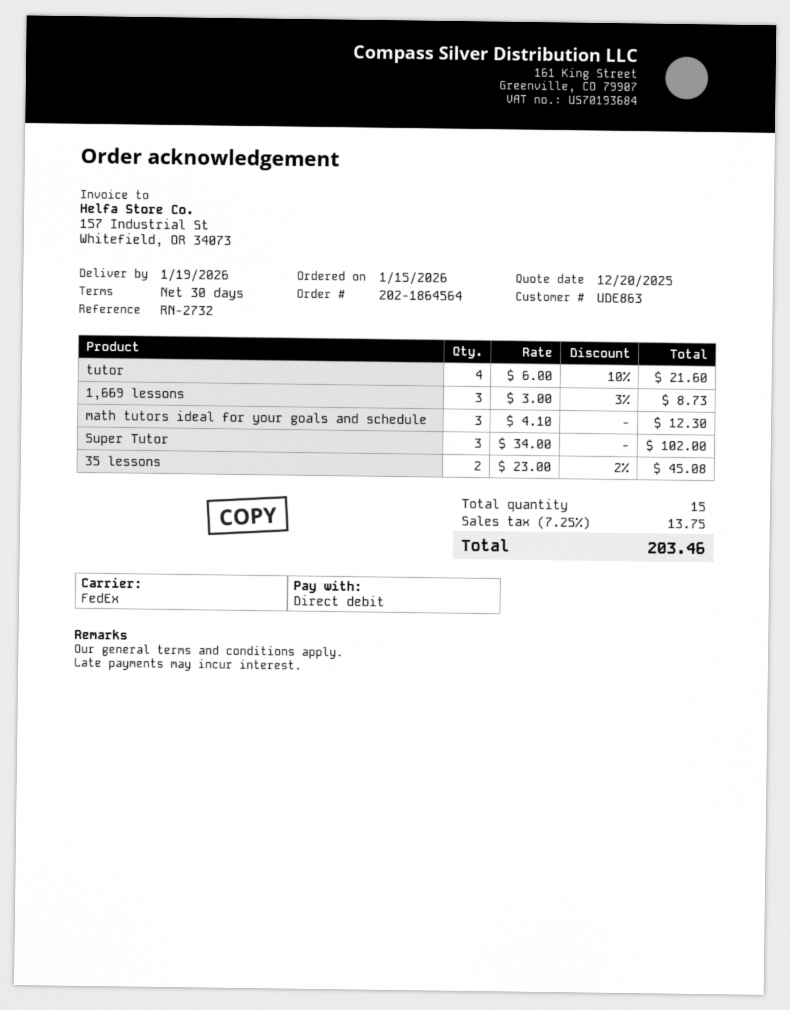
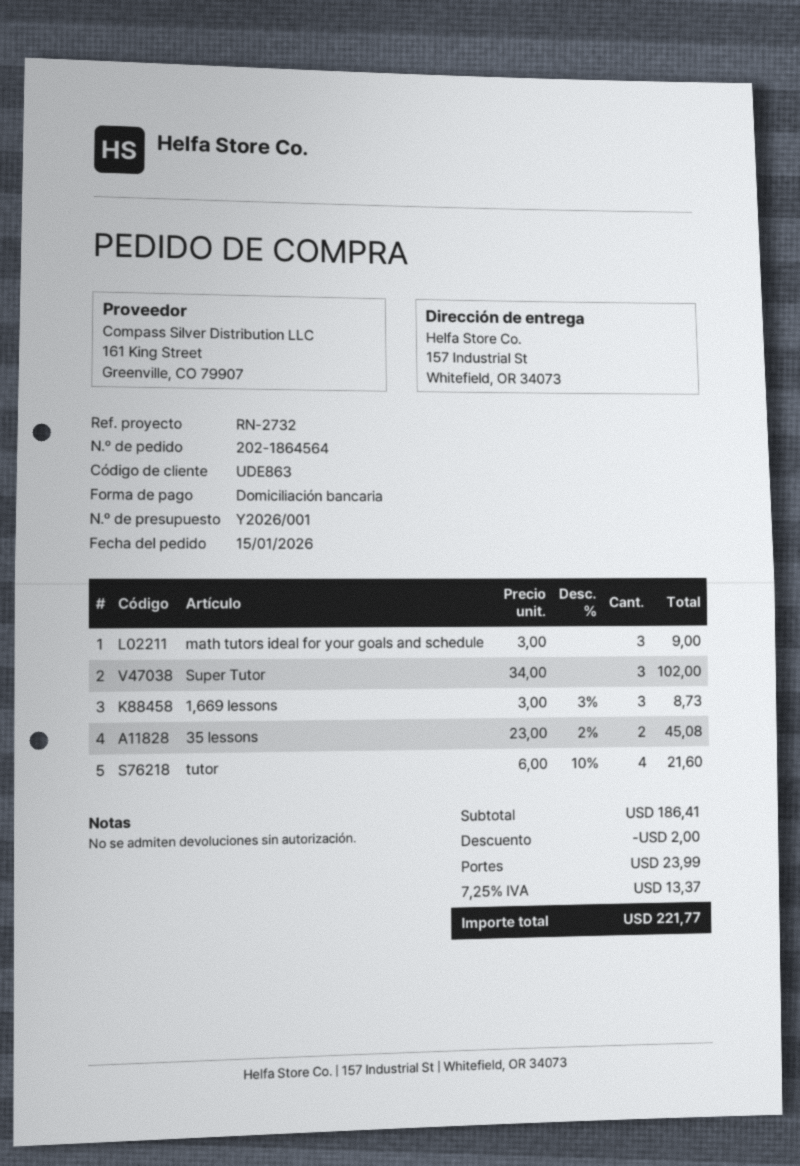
math tutors ideal for your goals and schedule: 3 x 4.10 = 12.30 -> 3 x 3.00 = 9.00
discount: none -> 2.00
shipping: none -> 23.99
tax: 7.25% = 13.75 -> 7.25% = 13.37
total: 203.46 -> 221.77

